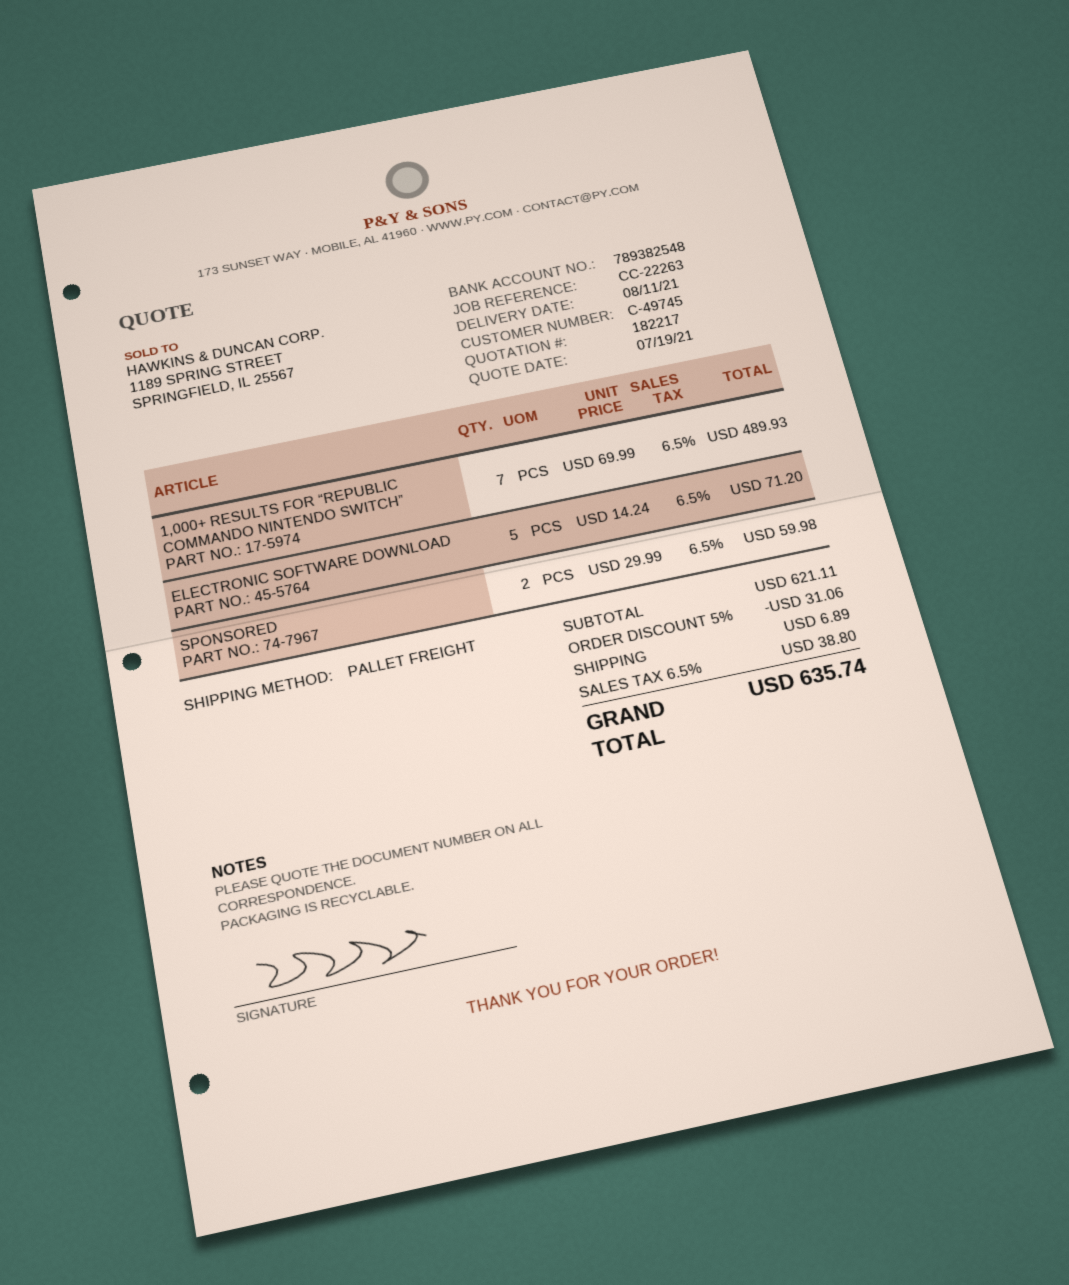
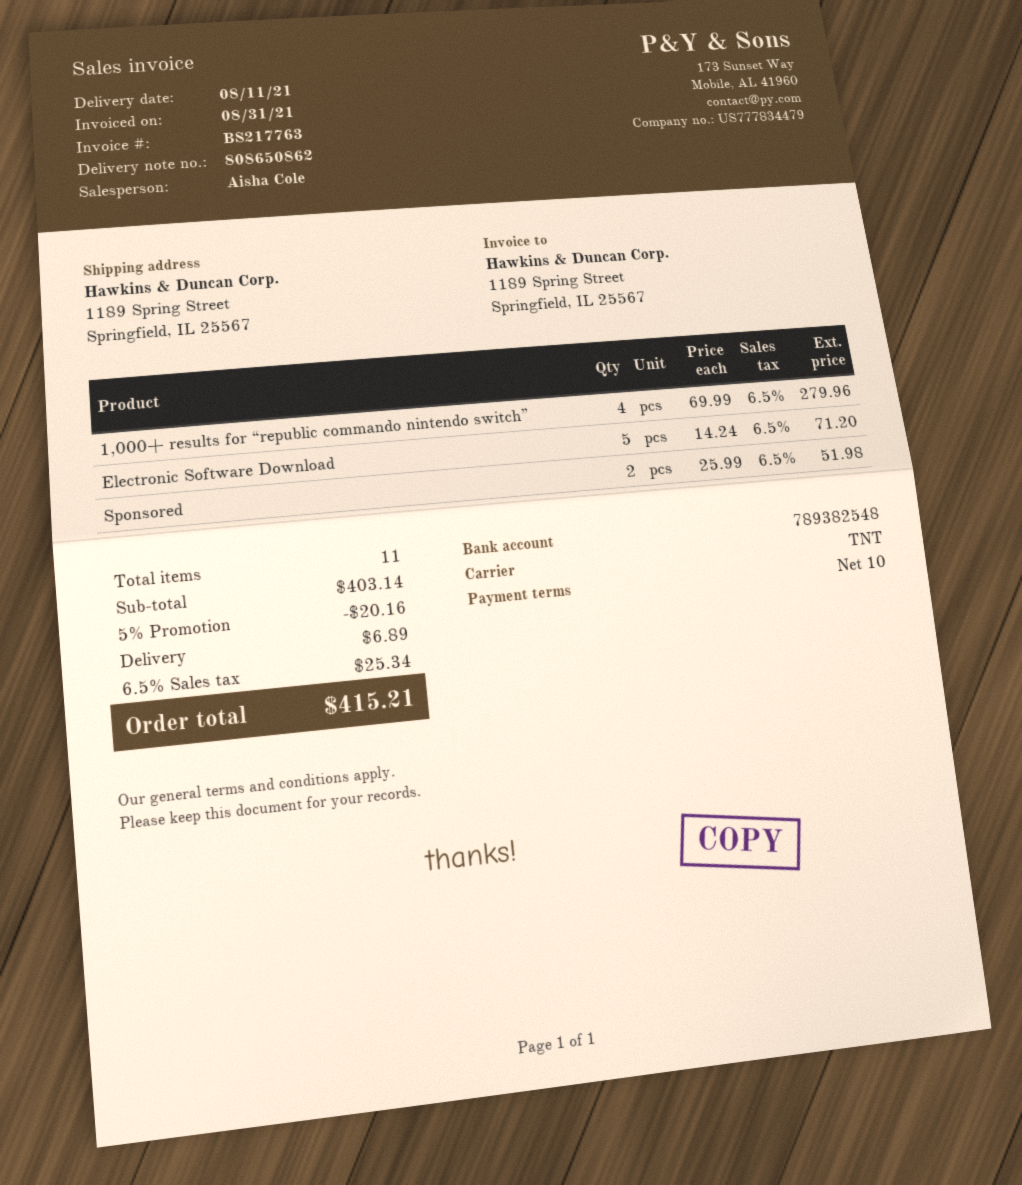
shipping method: pallet freight -> TNT
1,000+ RESULTS FOR “REPUBLIC COMMANDO NINTENDO SWITCH”: 7 x 69.99 = 489.93 -> 4 x 69.99 = 279.96
SPONSORED: 2 x 29.99 = 59.98 -> 2 x 25.99 = 51.98
subtotal: 621.11 -> 403.14
discount: 5% = 31.06 -> 5% = 20.16
tax: 6.5% = 38.80 -> 6.5% = 25.34
total: 635.74 -> 415.21

